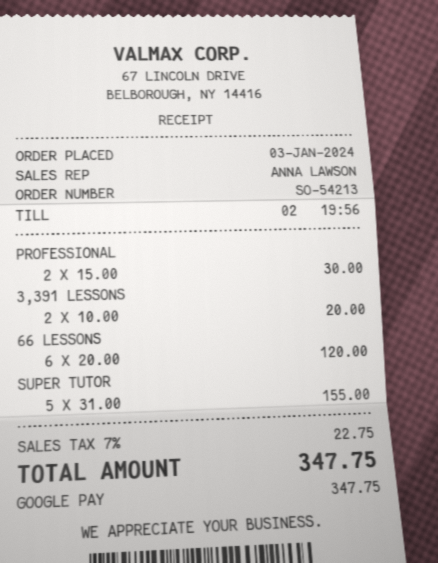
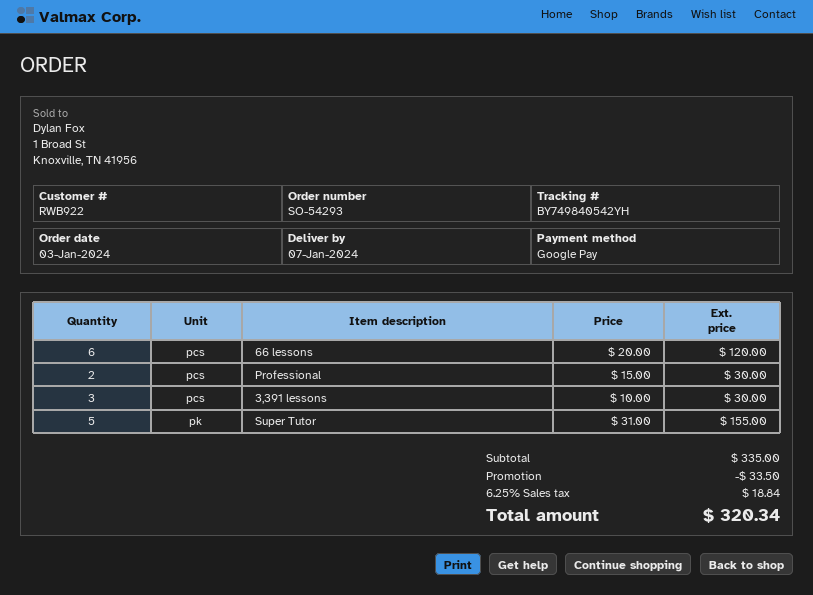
order number: SO-54213 -> SO-54293
3,391 LESSONS: 2 x 10.00 = 20.00 -> 3 x 10.00 = 30.00
discount: none -> 33.50
tax: 7% = 22.75 -> 6.25% = 18.84
total: 347.75 -> 320.34

